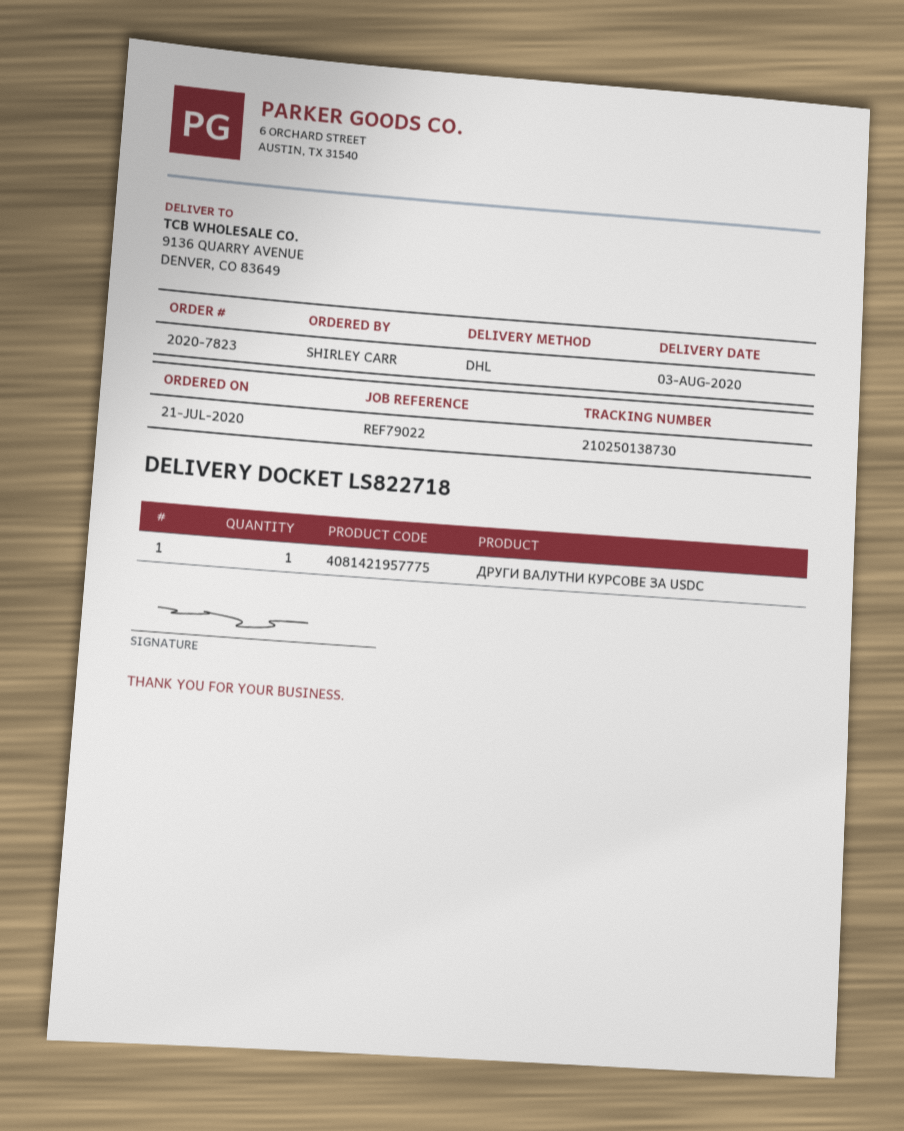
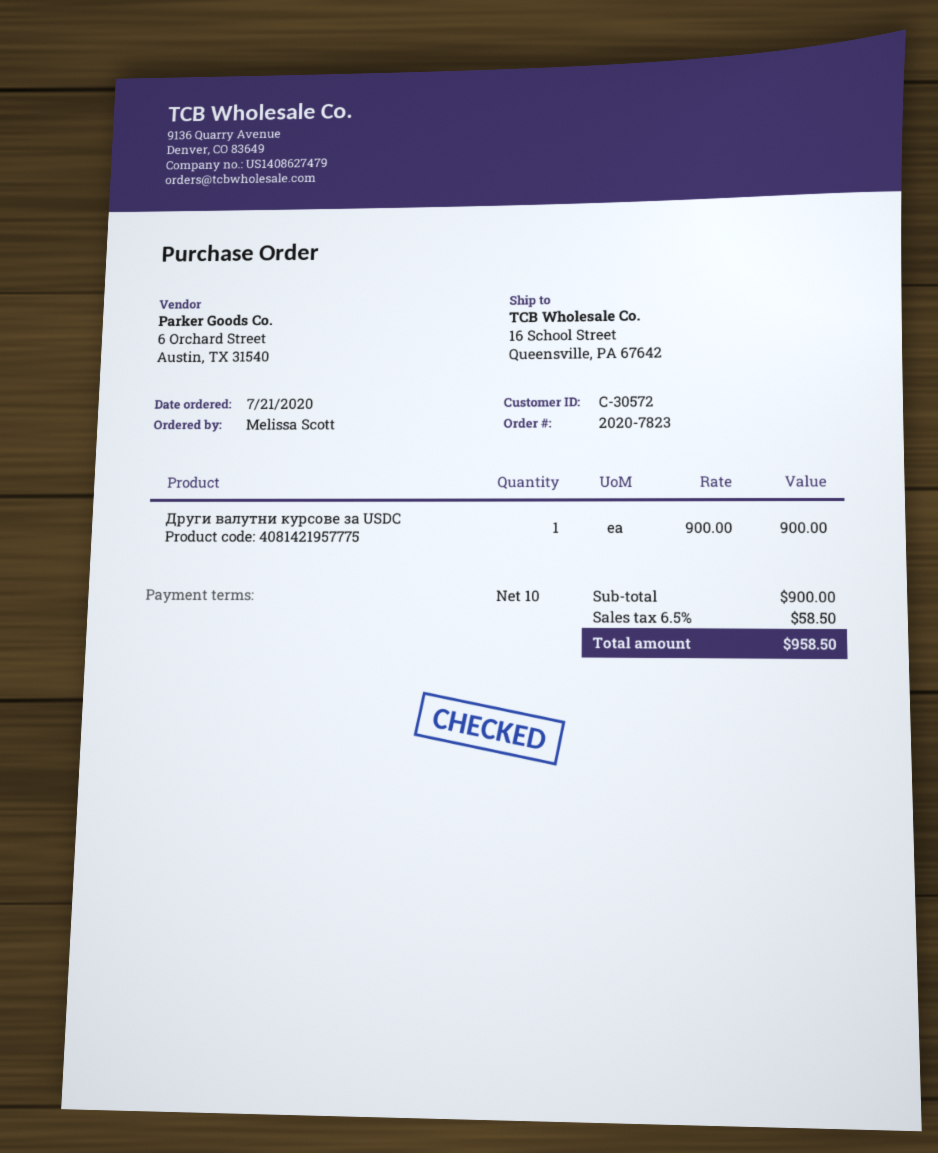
ordered by: SHIRLEY CARR -> Melissa Scott
ship to: 9136 QUARRY AVENUE, DENVER, CO 83649 -> 16 School Street, Queensville, PA 67642

